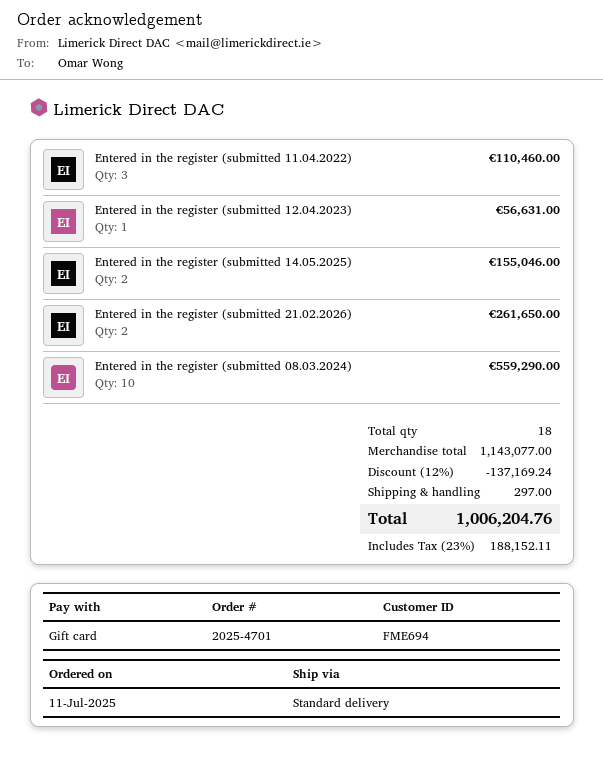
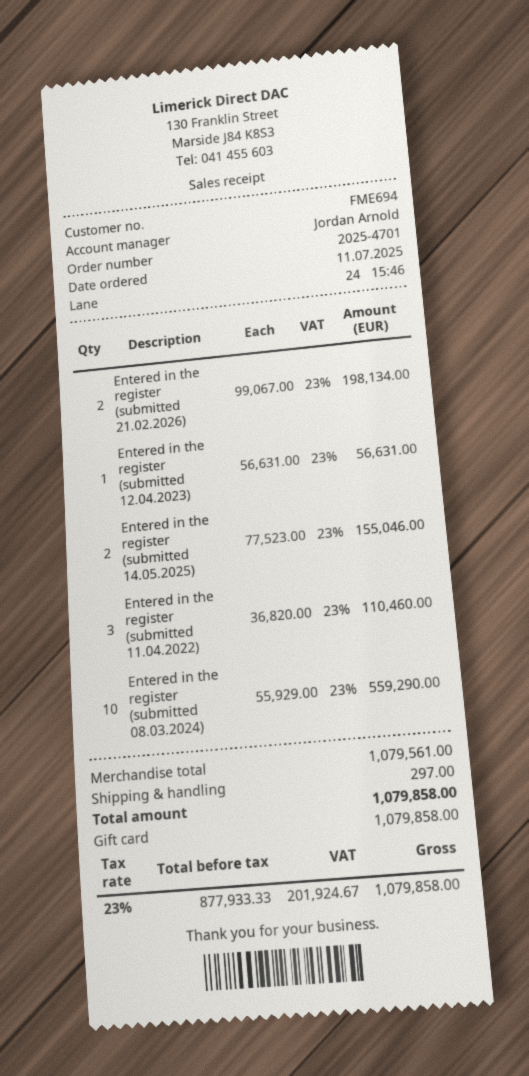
Entered in the register (submitted 21.02.2026): 2 for 261650.00 -> 2 for 198134.00
subtotal: 1143077.00 -> 1079561.00
discount: 12% = 137169.24 -> none
tax: 23% = 188152.11 -> 23% = 201924.67
total: 1006204.76 -> 1079858.00

